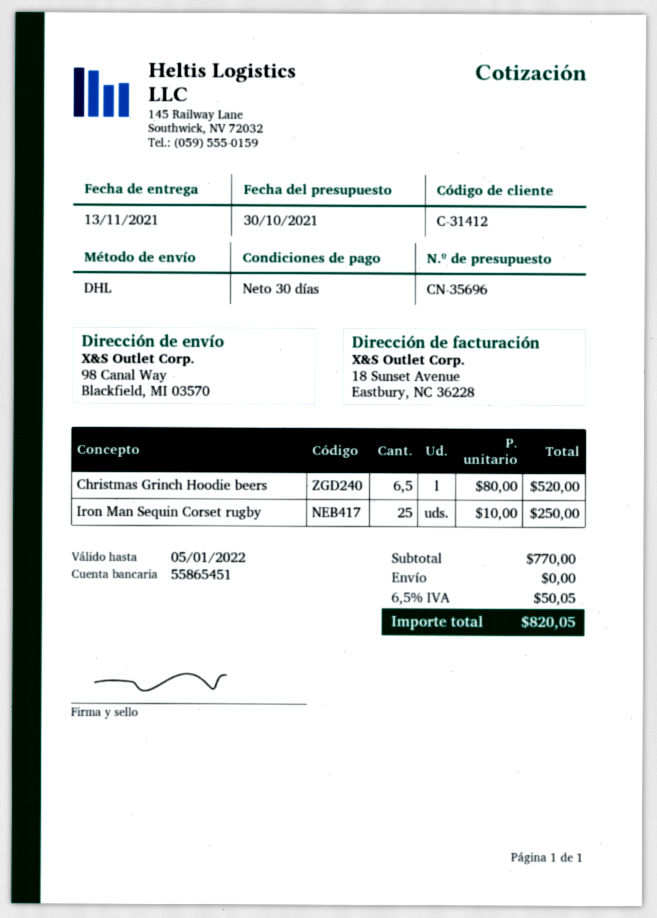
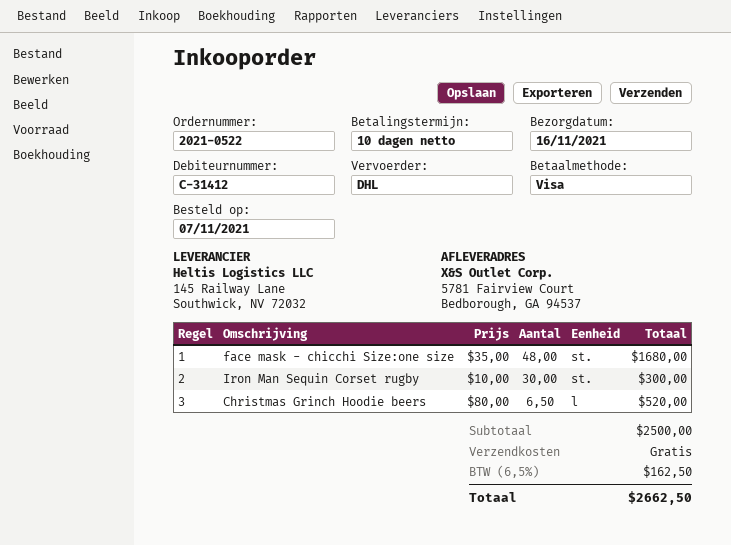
delivery date: 2021-11-13 -> 2021-11-16
payment terms: 30 days -> 10 days
ship to: 98 Canal Way, Blackfield, MI 03570 -> 5781 Fairview Court, Bedborough, GA 94537
Iron Man Sequin Corset rugby: 25 x 10.00 = 250.00 -> 30 x 10.00 = 300.00
face mask - chicchi Size:one size: none -> 48 x 35.00 = 1680.00
subtotal: 770.00 -> 2500.00
tax: 6.5% = 50.05 -> 6.5% = 162.50
total: 820.05 -> 2662.50

